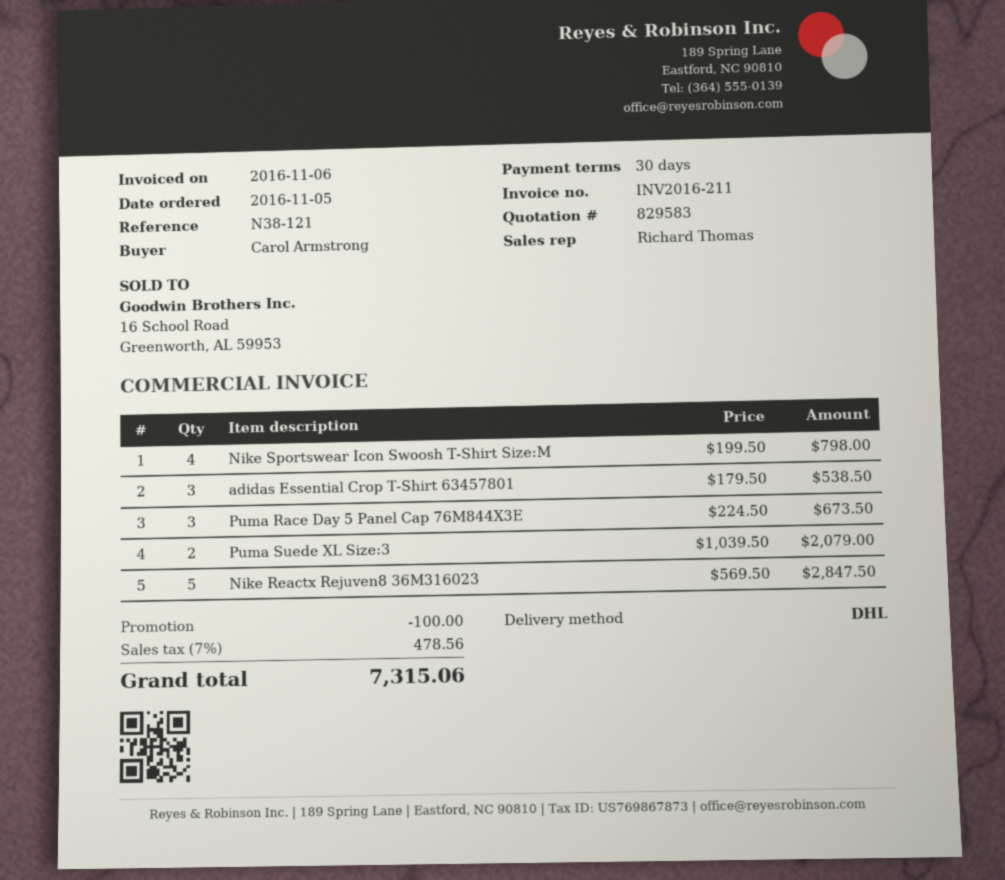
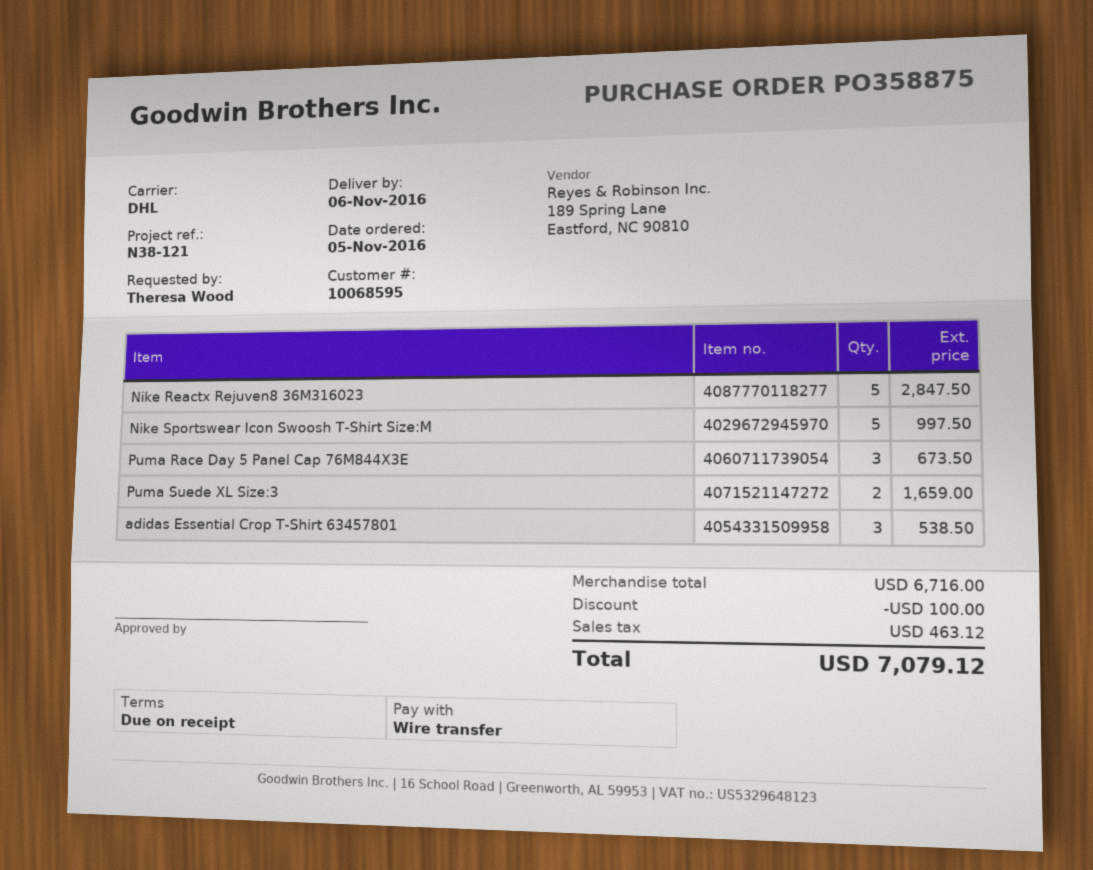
payment terms: 30 days -> on receipt
ordered by: Carol Armstrong -> Theresa Wood
Nike Sportswear Icon Swoosh T-Shirt Size:M: 4 for 798.00 -> 5 for 997.50
Puma Suede XL Size:3: 2 for 2079.00 -> 2 for 1659.00
tax: 478.56 -> 463.12
total: 7315.06 -> 7079.12

